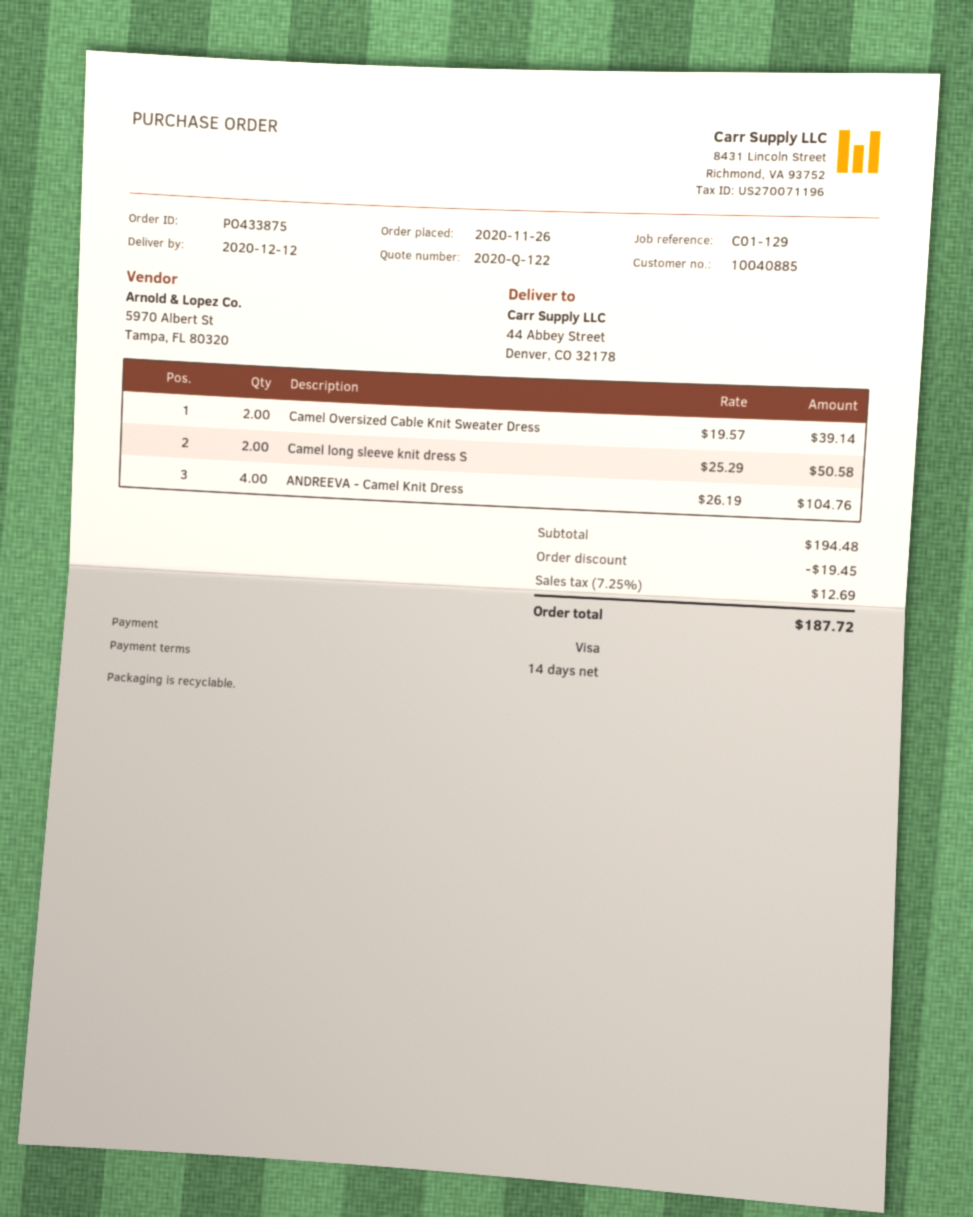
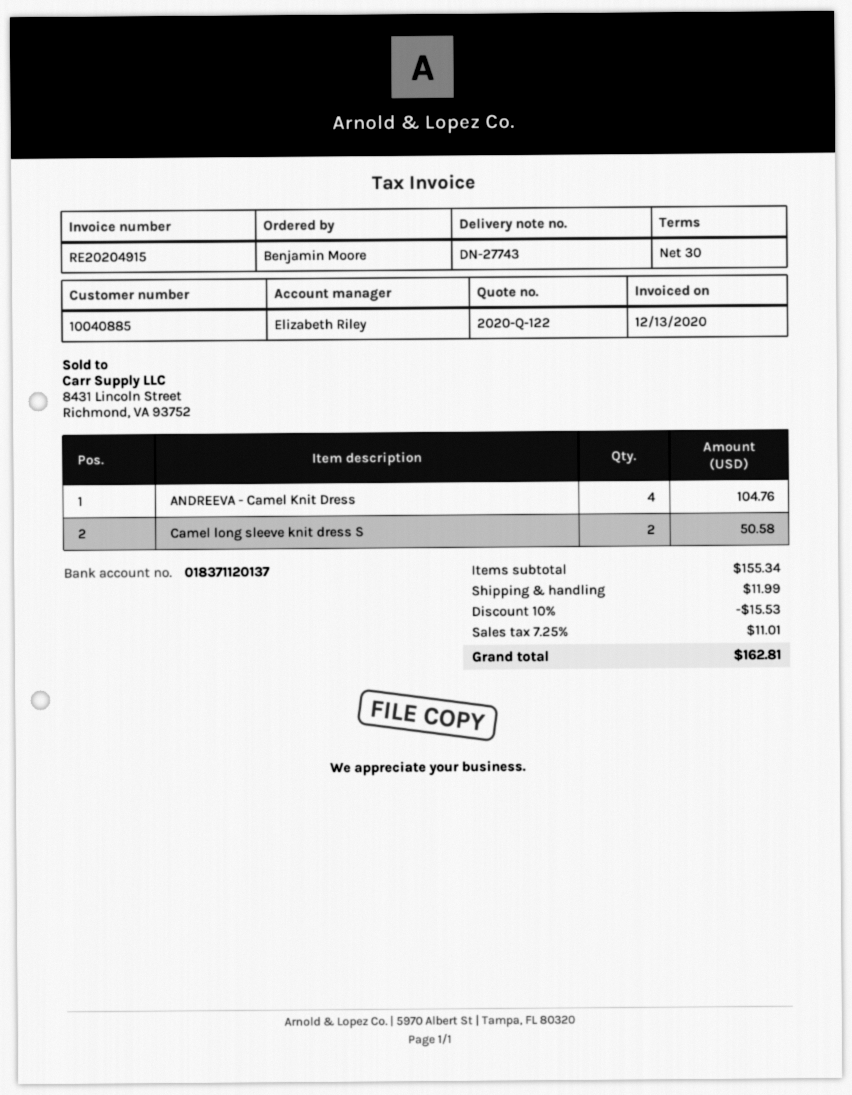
payment terms: 14 days -> 30 days
Camel Oversized Cable Knit Sweater Dress: 2 for 39.14 -> none
subtotal: 194.48 -> 155.34
discount: 19.45 -> 15.53
shipping: none -> 11.99
tax: 7.25% = 12.69 -> 7.25% = 11.01
total: 187.72 -> 162.81

